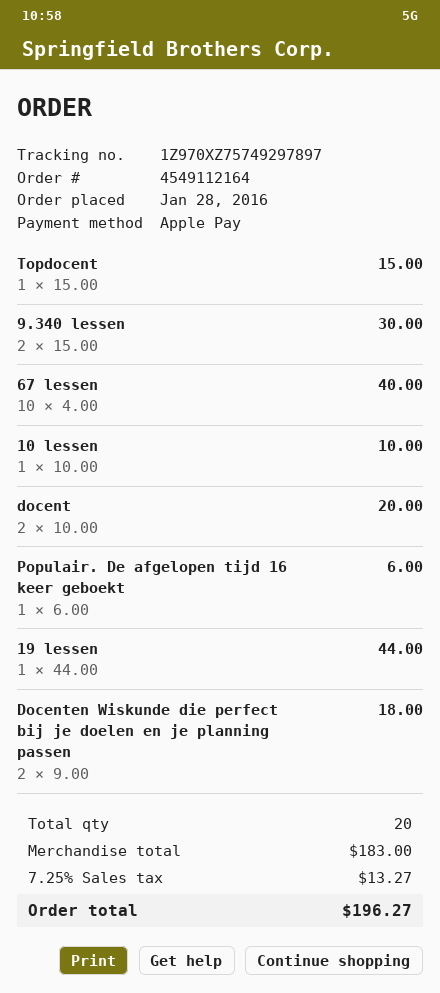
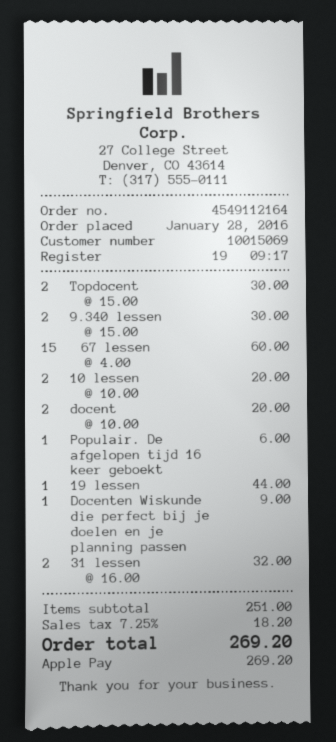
Topdocent: 1 x 15.00 = 15.00 -> 2 x 15.00 = 30.00
67 lessen: 10 x 4.00 = 40.00 -> 15 x 4.00 = 60.00
10 lessen: 1 x 10.00 = 10.00 -> 2 x 10.00 = 20.00
Docenten Wiskunde die perfect bij je doelen en je planning passen: 2 x 9.00 = 18.00 -> 1 x 9.00 = 9.00
31 lessen: none -> 2 x 16.00 = 32.00
subtotal: 183.00 -> 251.00
tax: 7.25% = 13.27 -> 7.25% = 18.20
total: 196.27 -> 269.20

